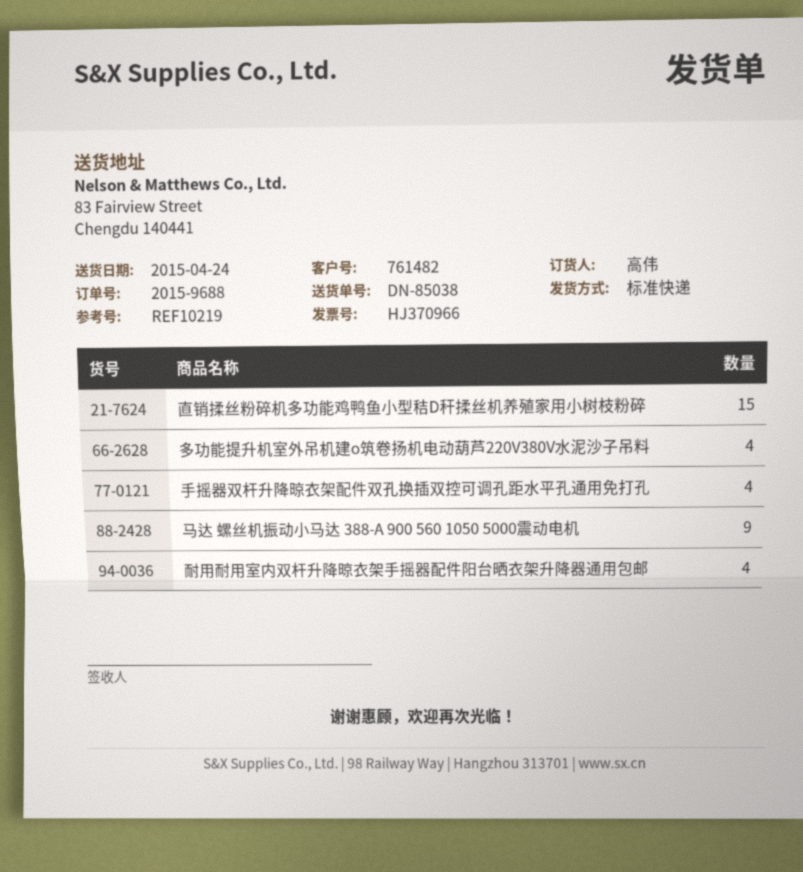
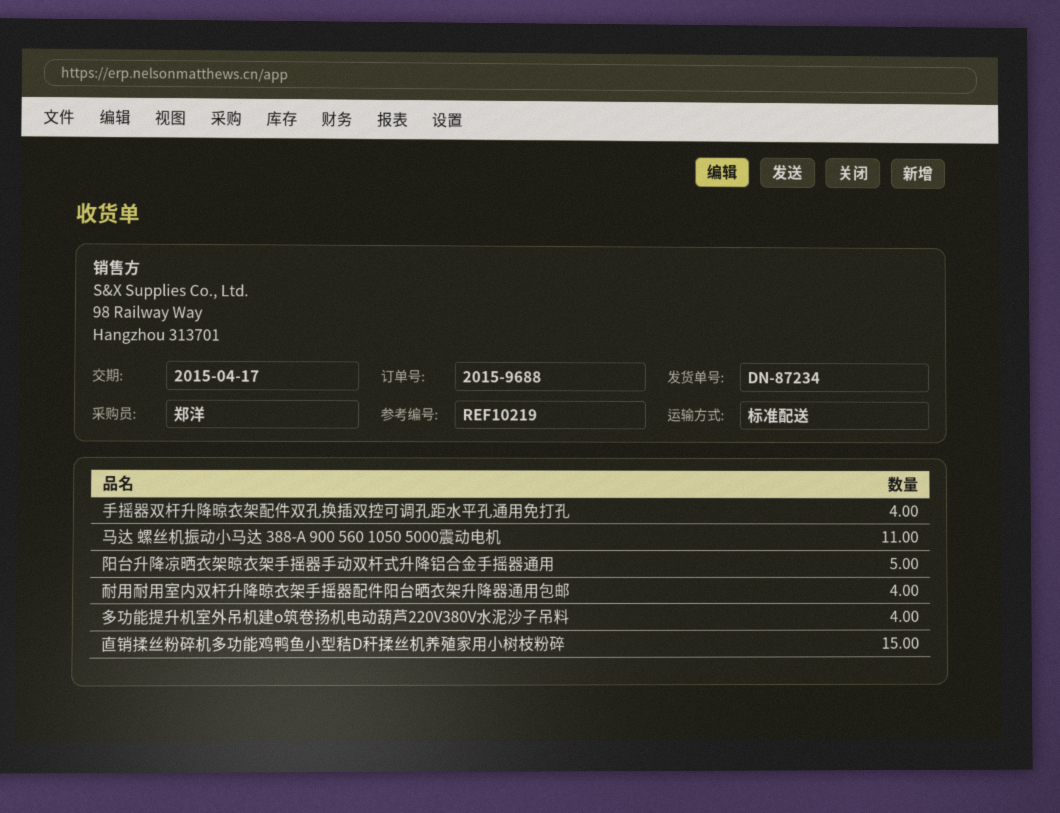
delivery note number: DN-85038 -> DN-87234
delivery date: 2015-04-24 -> 2015-04-17
ordered by: 高伟 -> 郑洋
马达 螺丝机振动小马达 388-A 900 560 1050 5000震动电机: 9 -> 11
阳台升降凉晒衣架晾衣架手摇器手动双杆式升降铝合金手摇器通用: none -> 5

